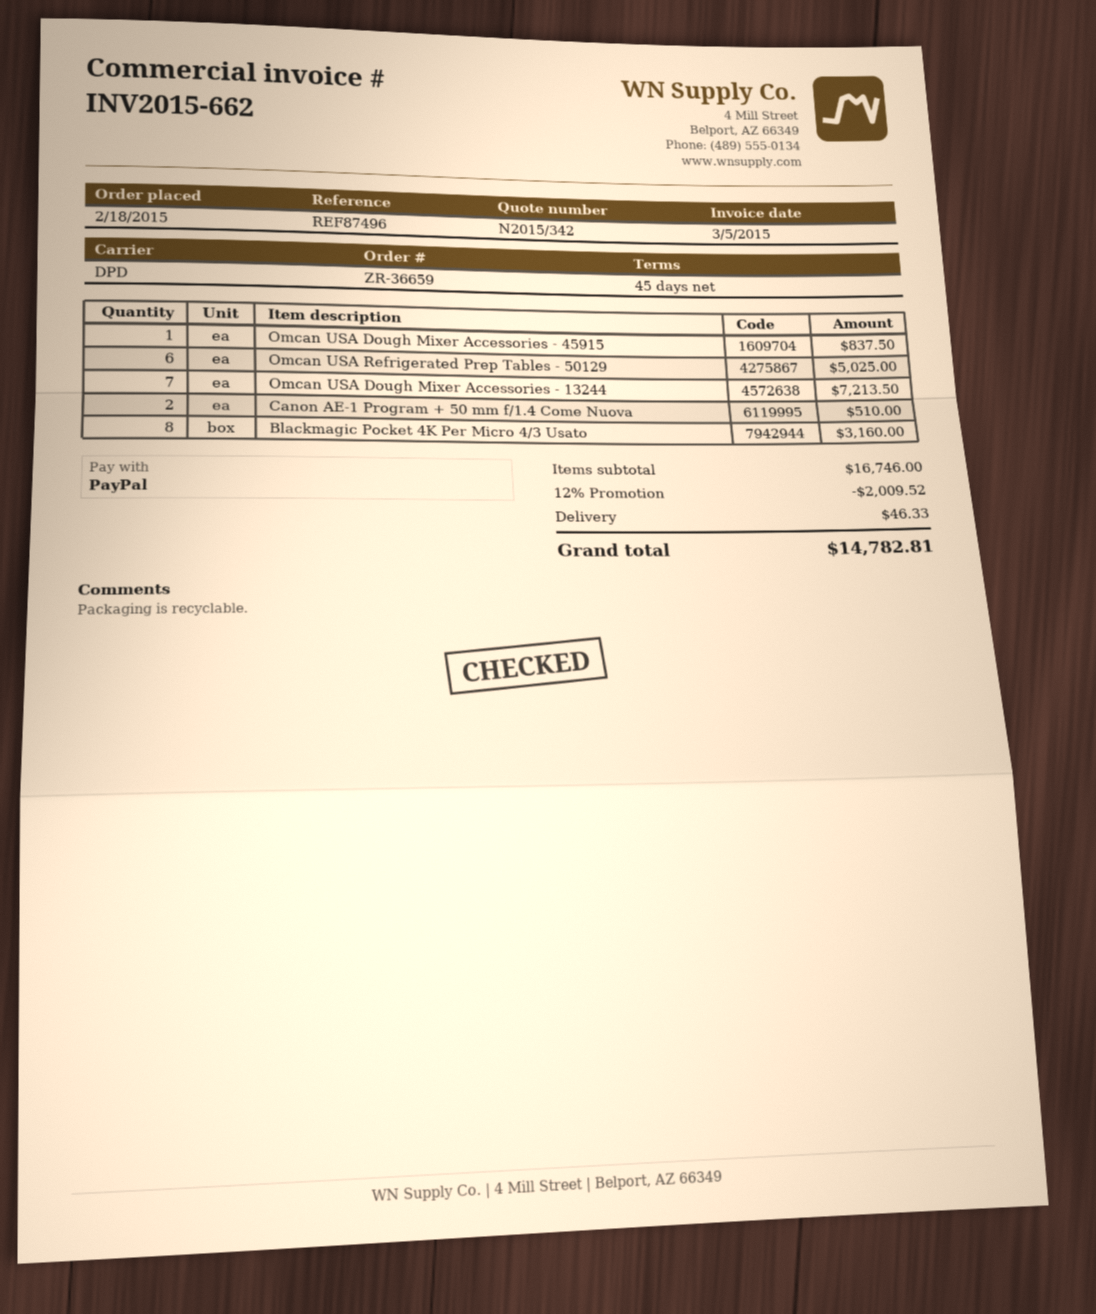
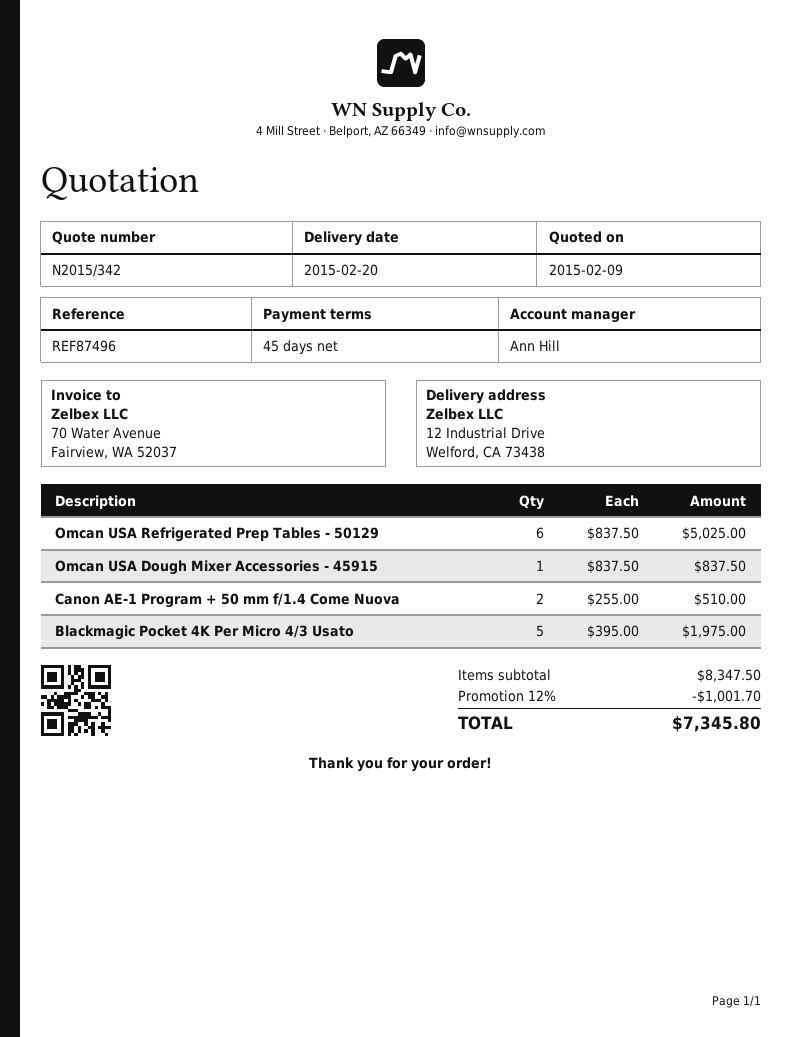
Omcan USA Dough Mixer Accessories - 13244: 7 for 7213.50 -> none
Blackmagic Pocket 4K Per Micro 4/3 Usato: 8 for 3160.00 -> 5 for 1975.00
subtotal: 16746.00 -> 8347.50
discount: 12% = 2009.52 -> 12% = 1001.70
shipping: 46.33 -> none
total: 14782.81 -> 7345.80

